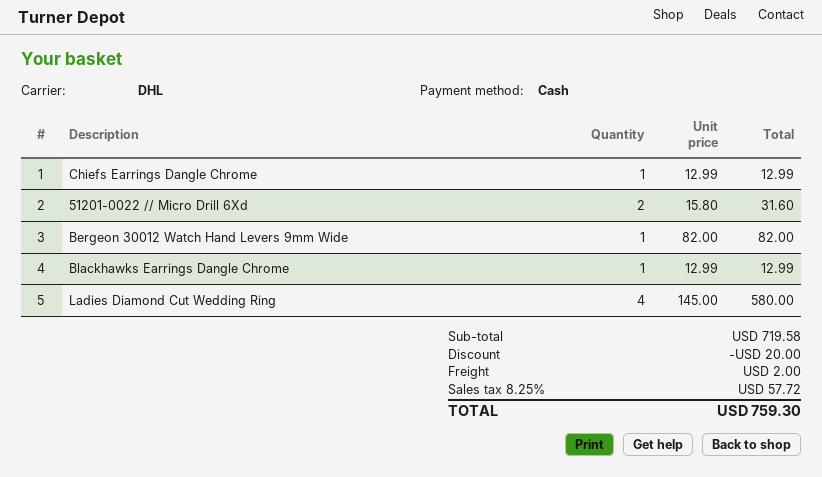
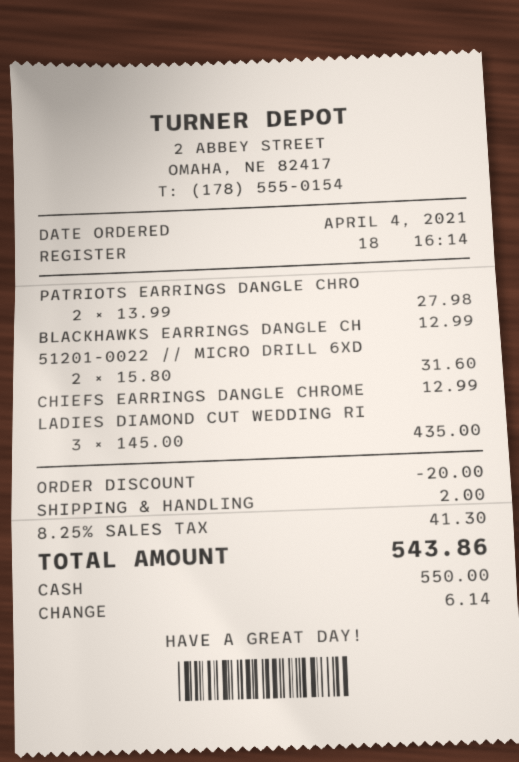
Bergeon 30012 Watch Hand Levers 9mm Wide: 1 x 82.00 = 82.00 -> none
Ladies Diamond Cut Wedding Ring: 4 x 145.00 = 580.00 -> 3 x 145.00 = 435.00
PATRIOTS EARRINGS DANGLE CHRO: none -> 2 x 13.99 = 27.98
tax: 8.25% = 57.72 -> 8.25% = 41.30
total: 759.30 -> 543.86

